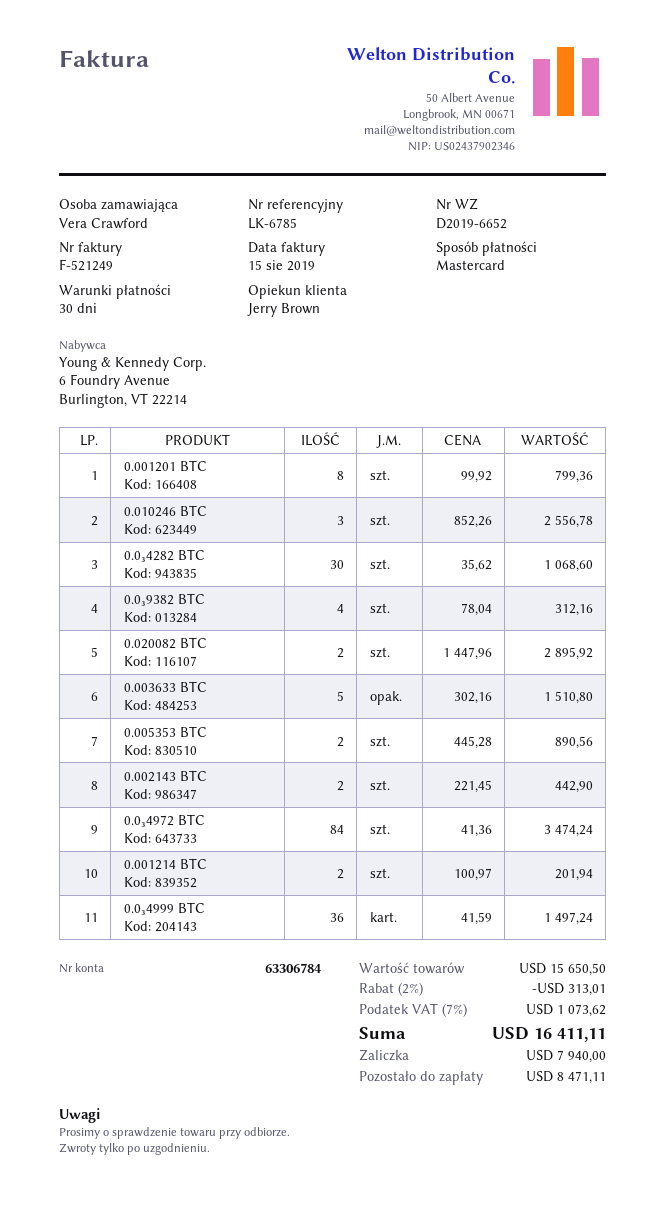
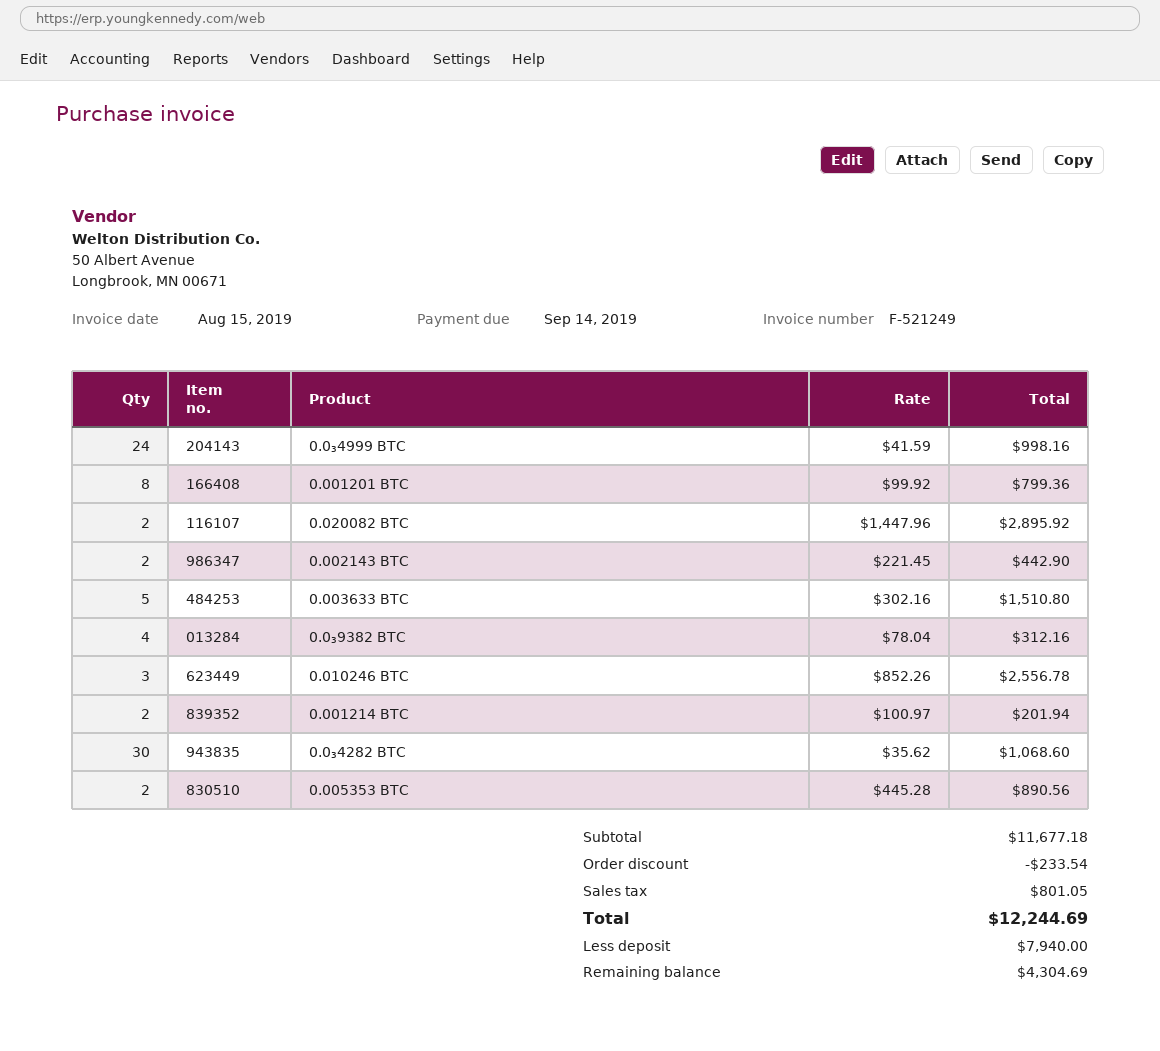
0.0₃4972 BTC: 84 x 41.36 = 3474.24 -> none
0.0₃4999 BTC: 36 x 41.59 = 1497.24 -> 24 x 41.59 = 998.16
subtotal: 15650.50 -> 11677.18
discount: 313.01 -> 233.54
tax: 1073.62 -> 801.05
total: 16411.11 -> 12244.69
balance: 8471.11 -> 4304.69

